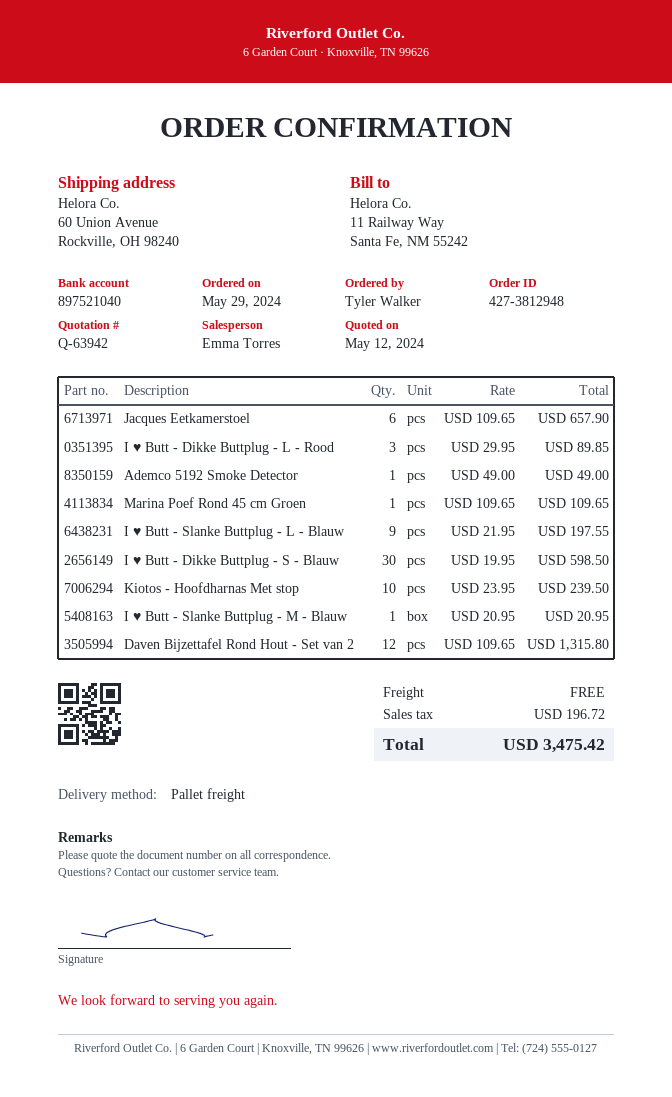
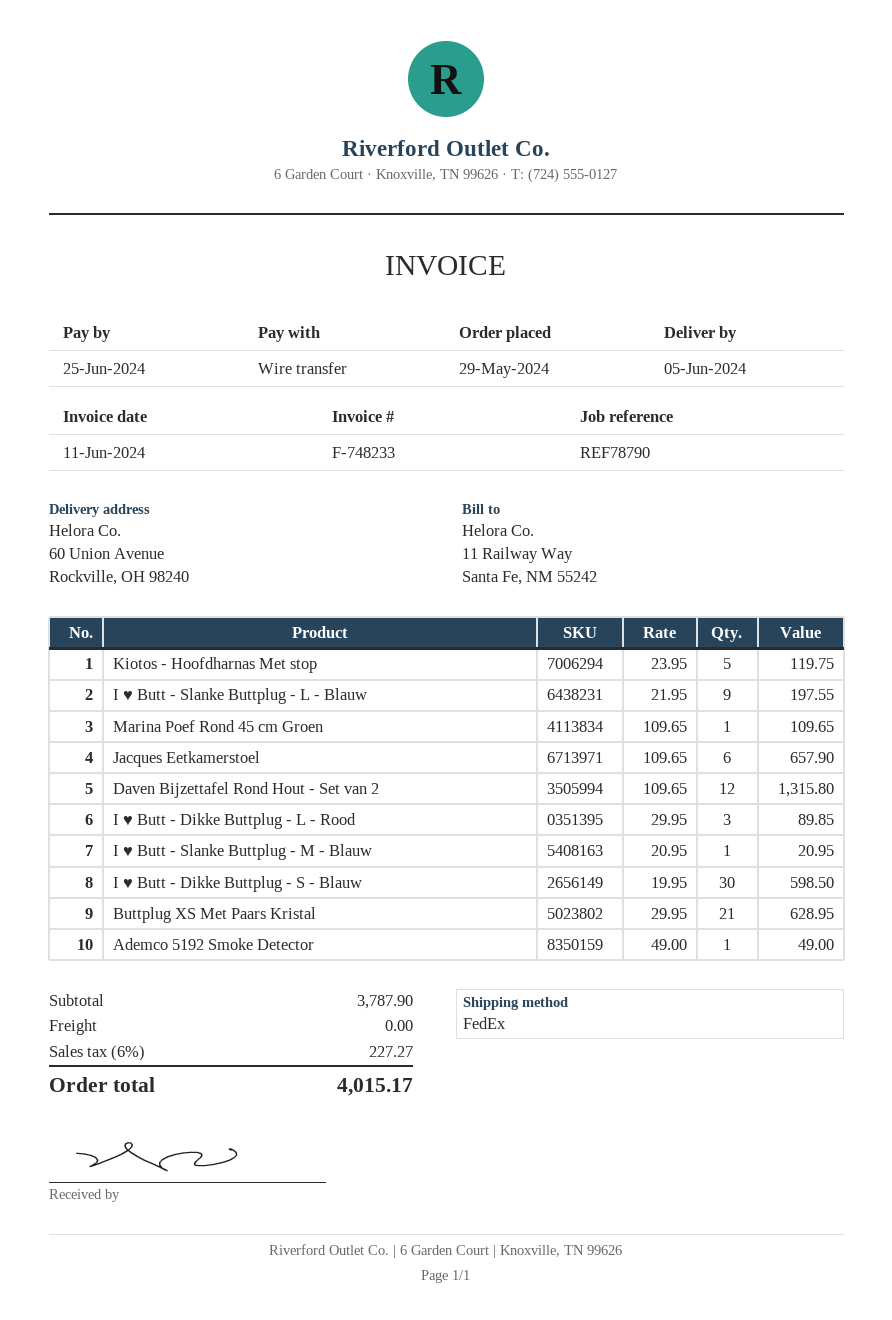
shipping method: pallet freight -> FedEx
Kiotos - Hoofdharnas Met stop: 10 x 23.95 = 239.50 -> 5 x 23.95 = 119.75
Buttplug XS Met Paars Kristal: none -> 21 x 29.95 = 628.95
tax: 196.72 -> 227.27
total: 3475.42 -> 4015.17

